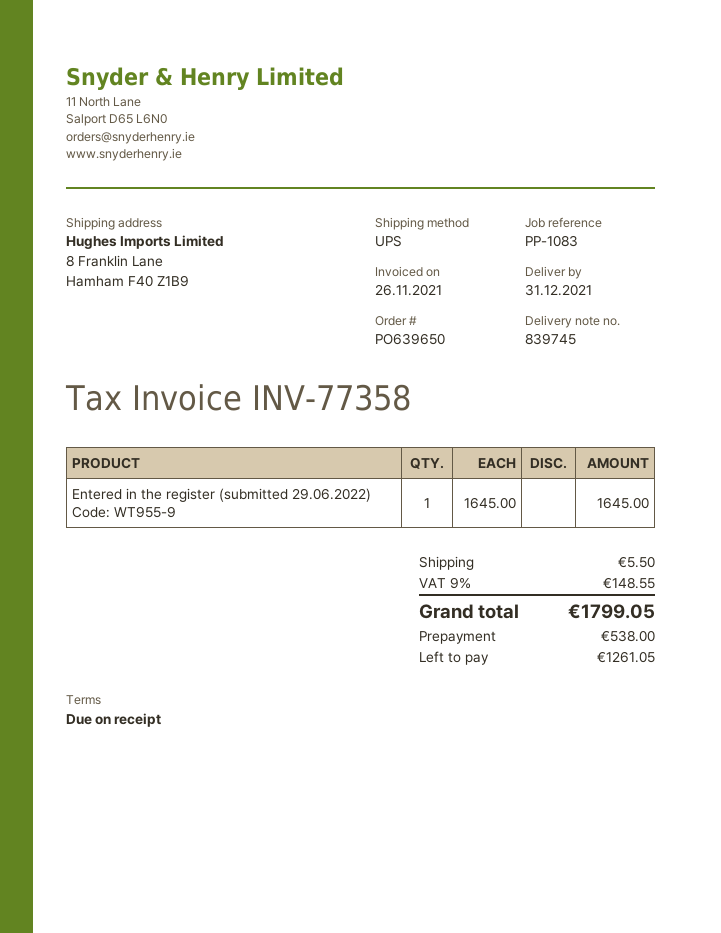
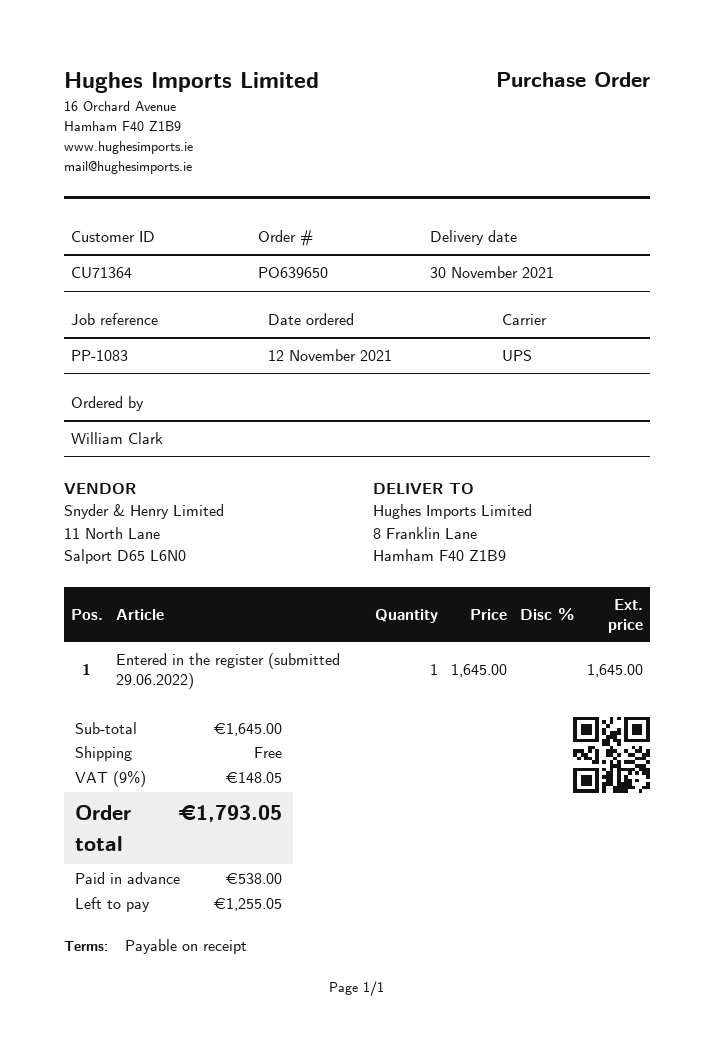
delivery date: 2021-12-31 -> 2021-11-30
shipping: 5.50 -> 0.00
tax: 9% = 148.55 -> 9% = 148.05
total: 1799.05 -> 1793.05
balance: 1261.05 -> 1255.05

